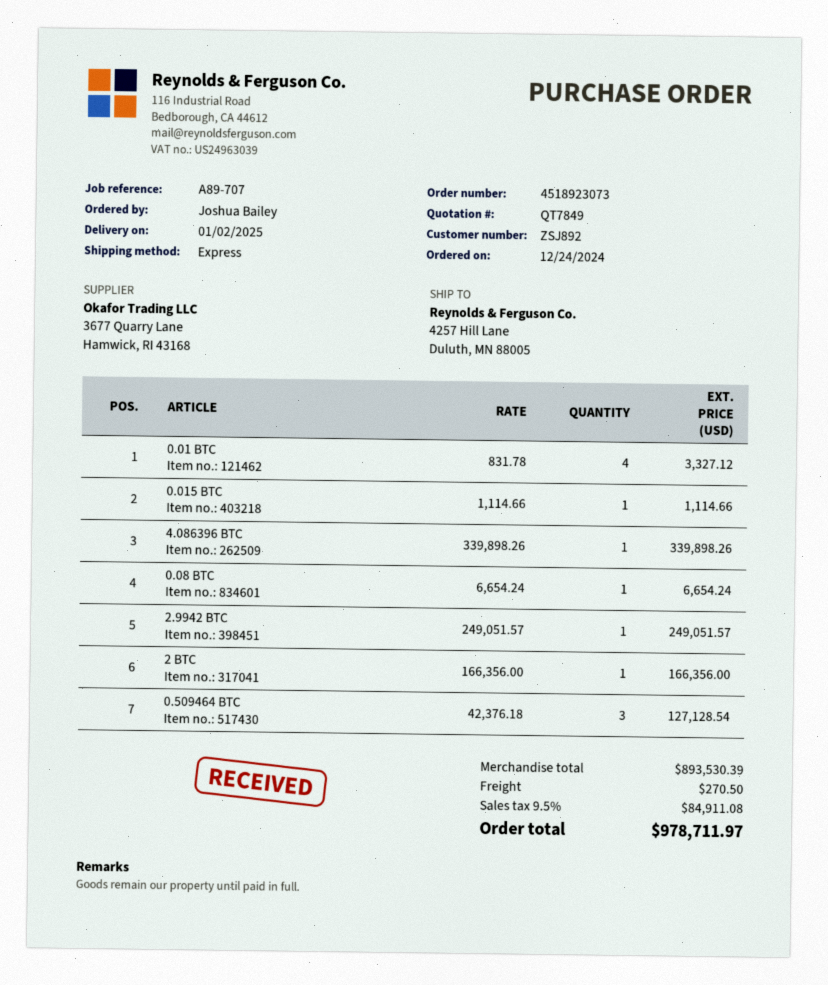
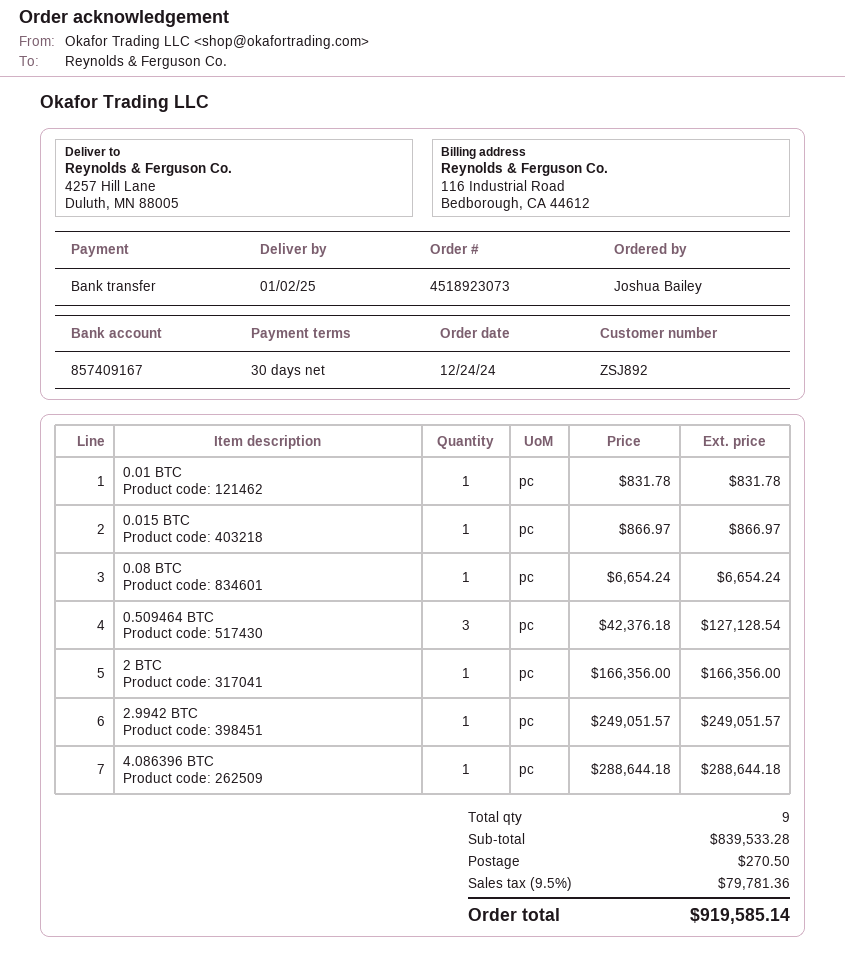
0.01 BTC: 4 x 831.78 = 3327.12 -> 1 x 831.78 = 831.78
0.015 BTC: 1 x 1114.66 = 1114.66 -> 1 x 866.97 = 866.97
4.086396 BTC: 1 x 339898.26 = 339898.26 -> 1 x 288644.18 = 288644.18
subtotal: 893530.39 -> 839533.28
tax: 9.5% = 84911.08 -> 9.5% = 79781.36
total: 978711.97 -> 919585.14

